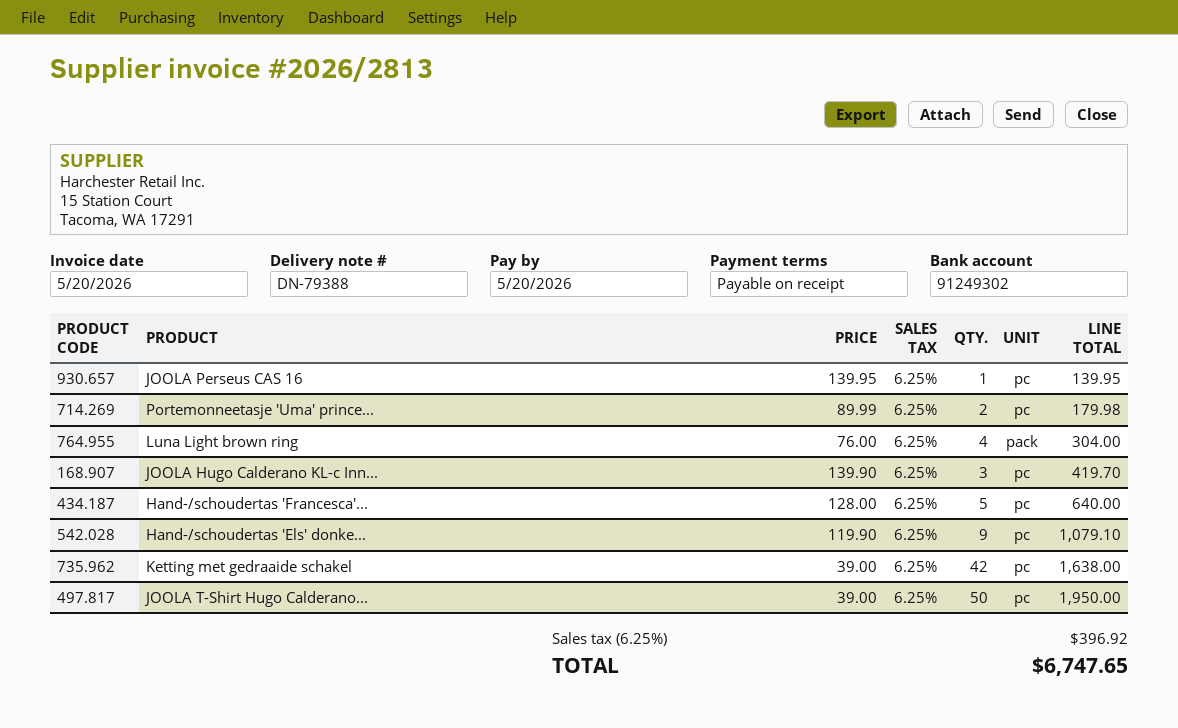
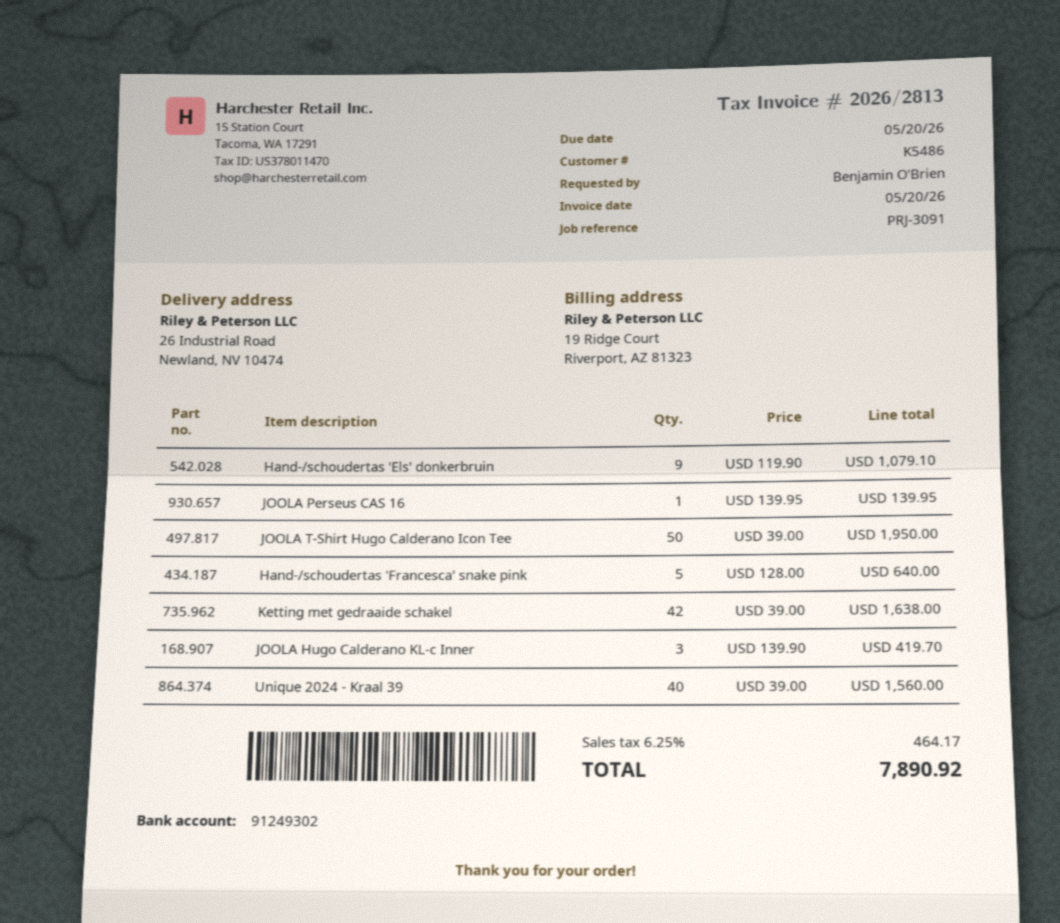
Portemonneetasje 'Uma' prince...: 2 x 89.99 = 179.98 -> none
Luna Light brown ring: 4 x 76.00 = 304.00 -> none
Unique 2024 - Kraal 39: none -> 40 x 39.00 = 1560.00
tax: 6.25% = 396.92 -> 6.25% = 464.17
total: 6747.65 -> 7890.92

